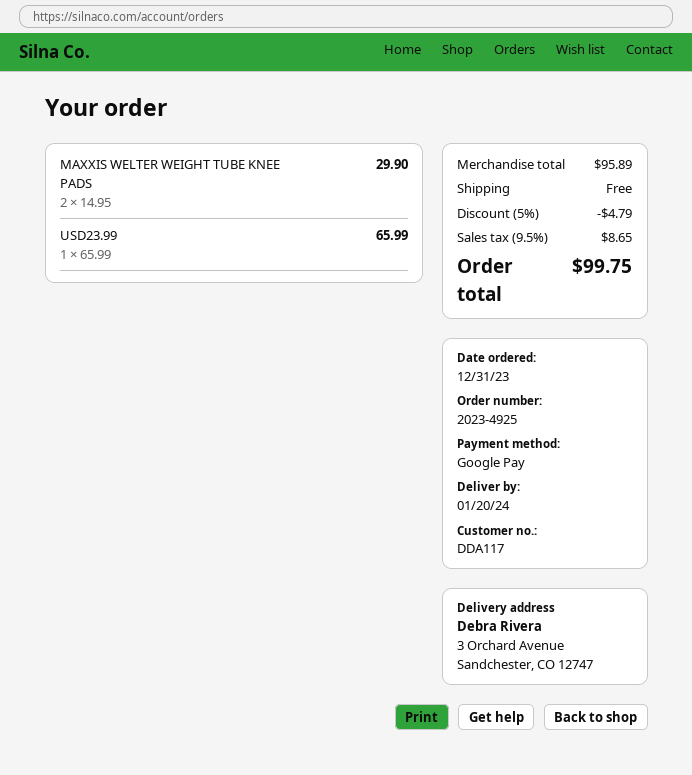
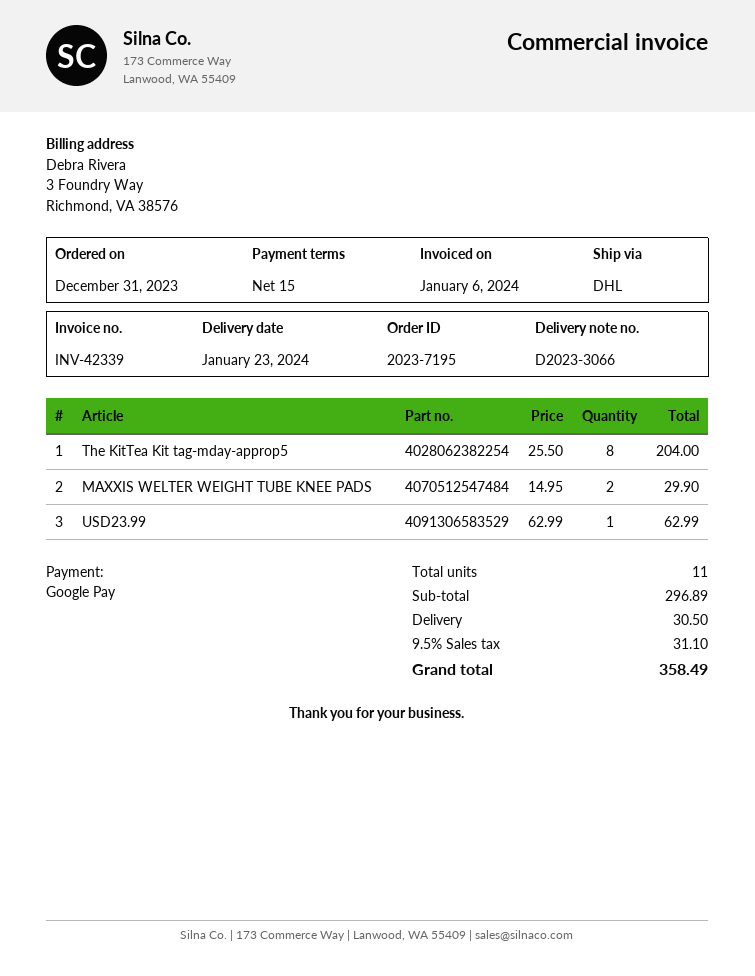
order number: 2023-4925 -> 2023-7195
delivery date: 2024-01-20 -> 2024-01-23
USD23.99: 1 x 65.99 = 65.99 -> 1 x 62.99 = 62.99
The KitTea Kit tag-mday-approp5: none -> 8 x 25.50 = 204.00
subtotal: 95.89 -> 296.89
discount: 5% = 4.79 -> none
shipping: 0.00 -> 30.50
tax: 9.5% = 8.65 -> 9.5% = 31.10
total: 99.75 -> 358.49

